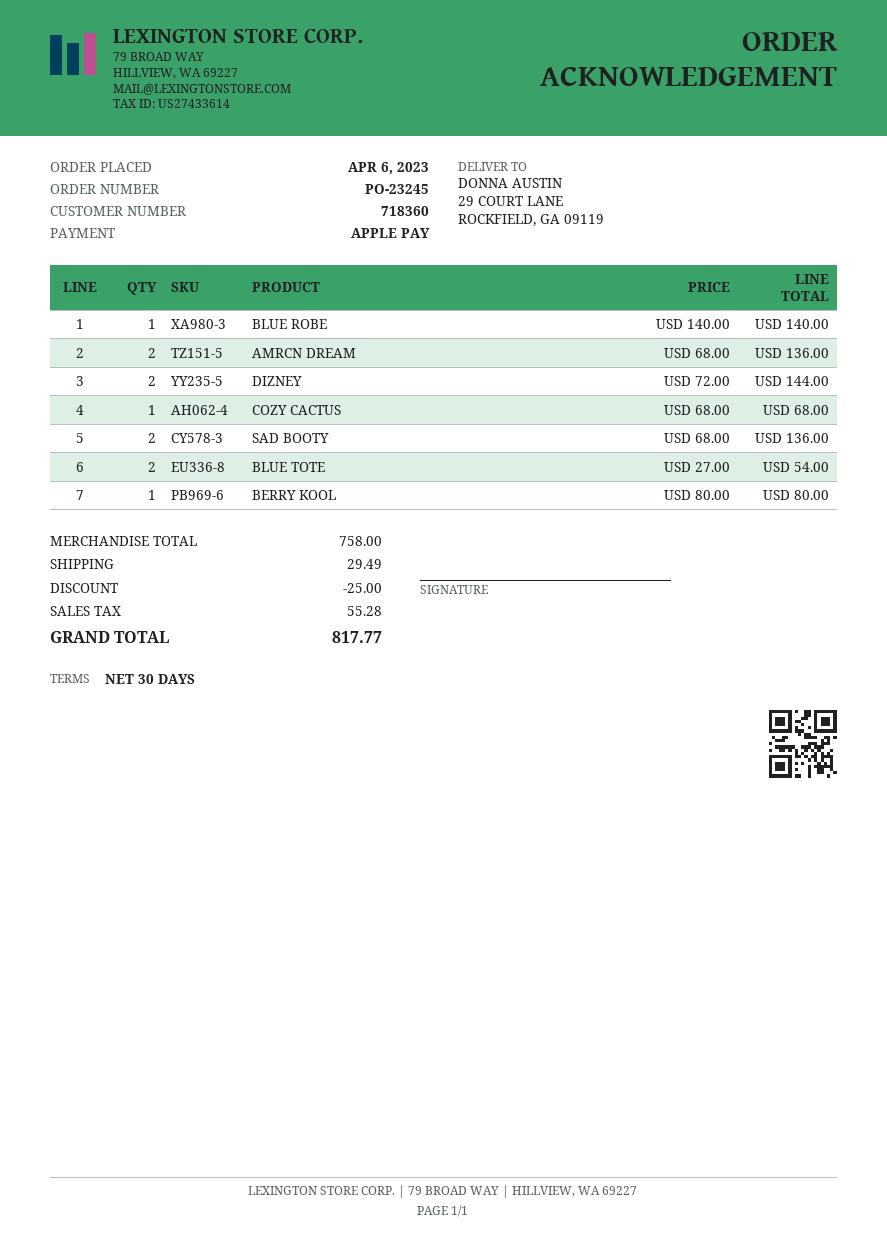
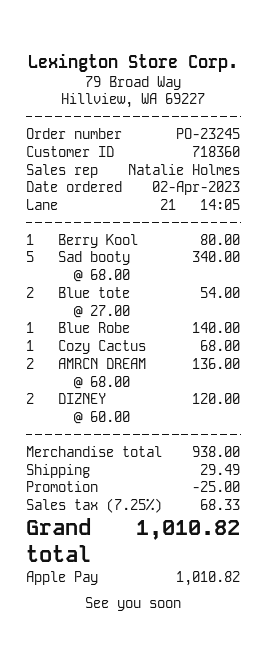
order date: 2023-04-06 -> 2023-04-02
DIZNEY: 2 x 72.00 = 144.00 -> 2 x 60.00 = 120.00
SAD BOOTY: 2 x 68.00 = 136.00 -> 5 x 68.00 = 340.00
subtotal: 758.00 -> 938.00
tax: 55.28 -> 68.33
total: 817.77 -> 1010.82

